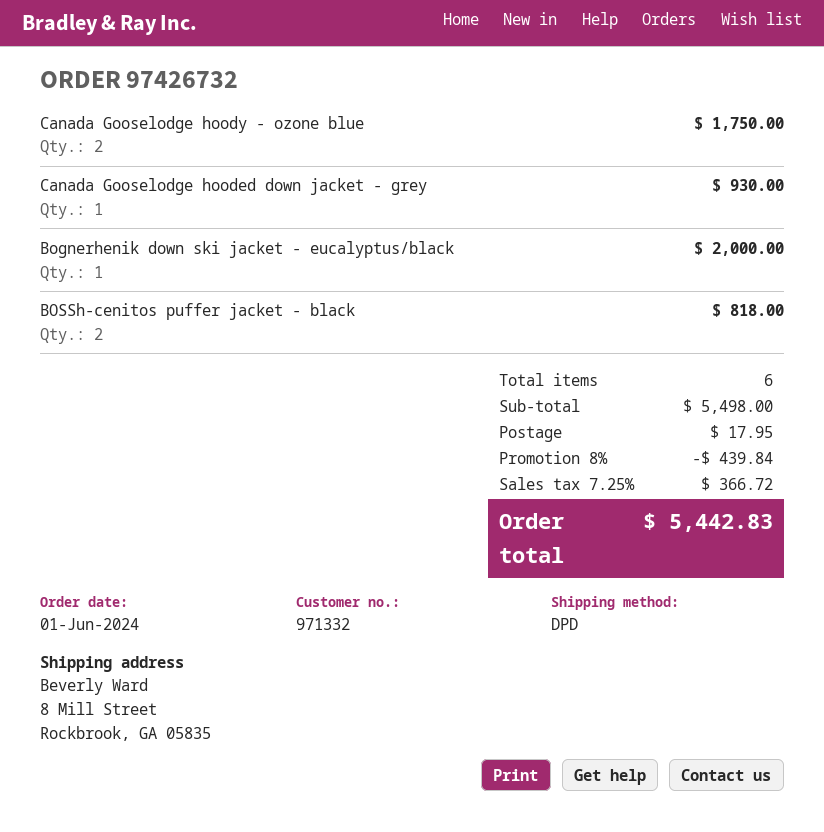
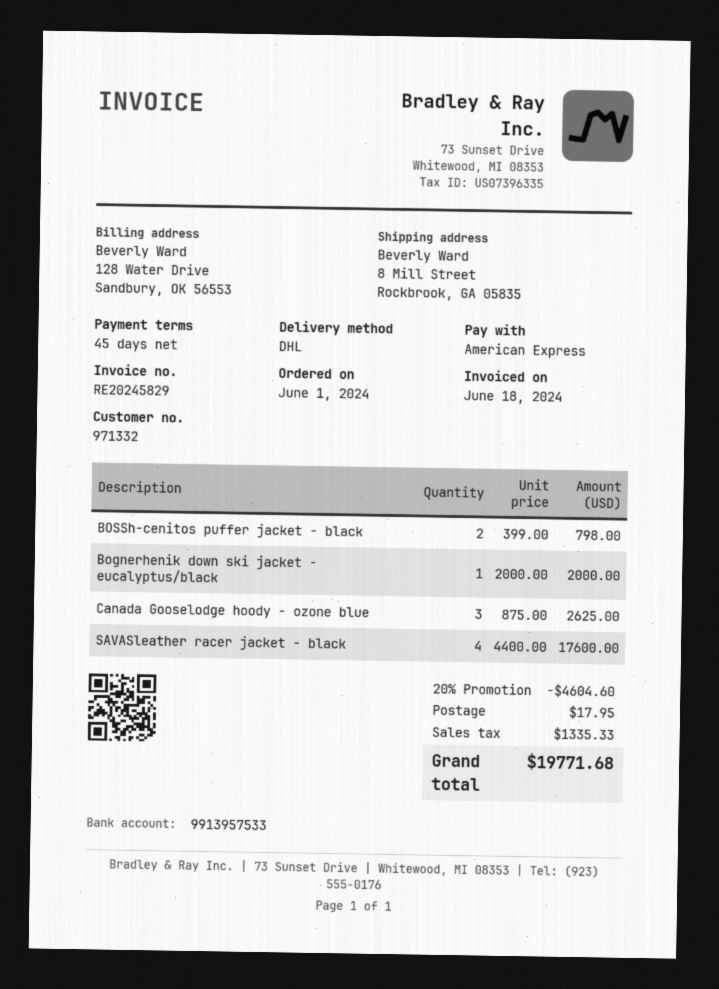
shipping method: DPD -> DHL
Canada Gooselodge hoody - ozone blue: 2 for 1750.00 -> 3 for 2625.00
Canada Gooselodge hooded down jacket - grey: 1 for 930.00 -> none
BOSSh-cenitos puffer jacket - black: 2 for 818.00 -> 2 for 798.00
SAVASleather racer jacket - black: none -> 4 for 17600.00
discount: 8% = 439.84 -> 20% = 4604.60
tax: 366.72 -> 1335.33
total: 5442.83 -> 19771.68

